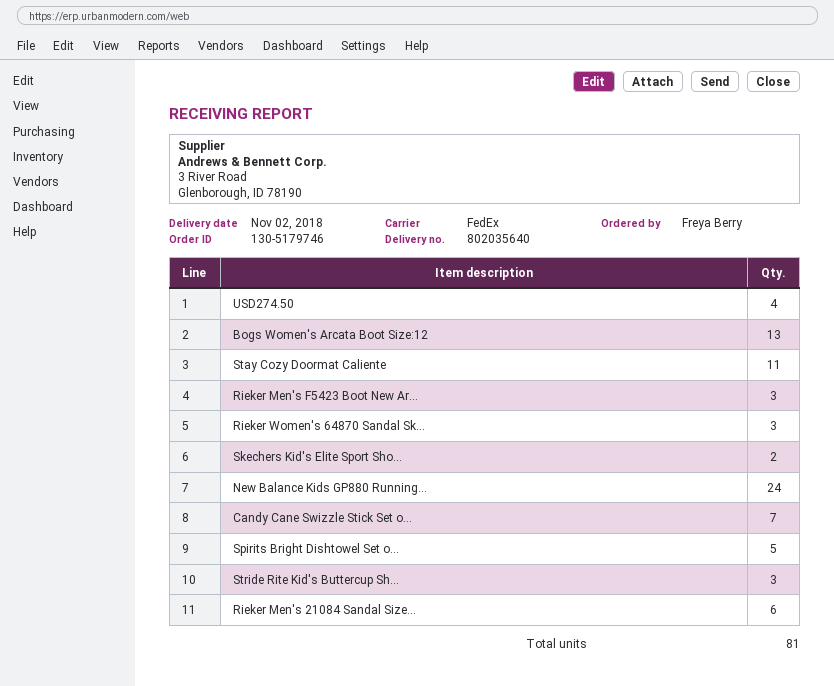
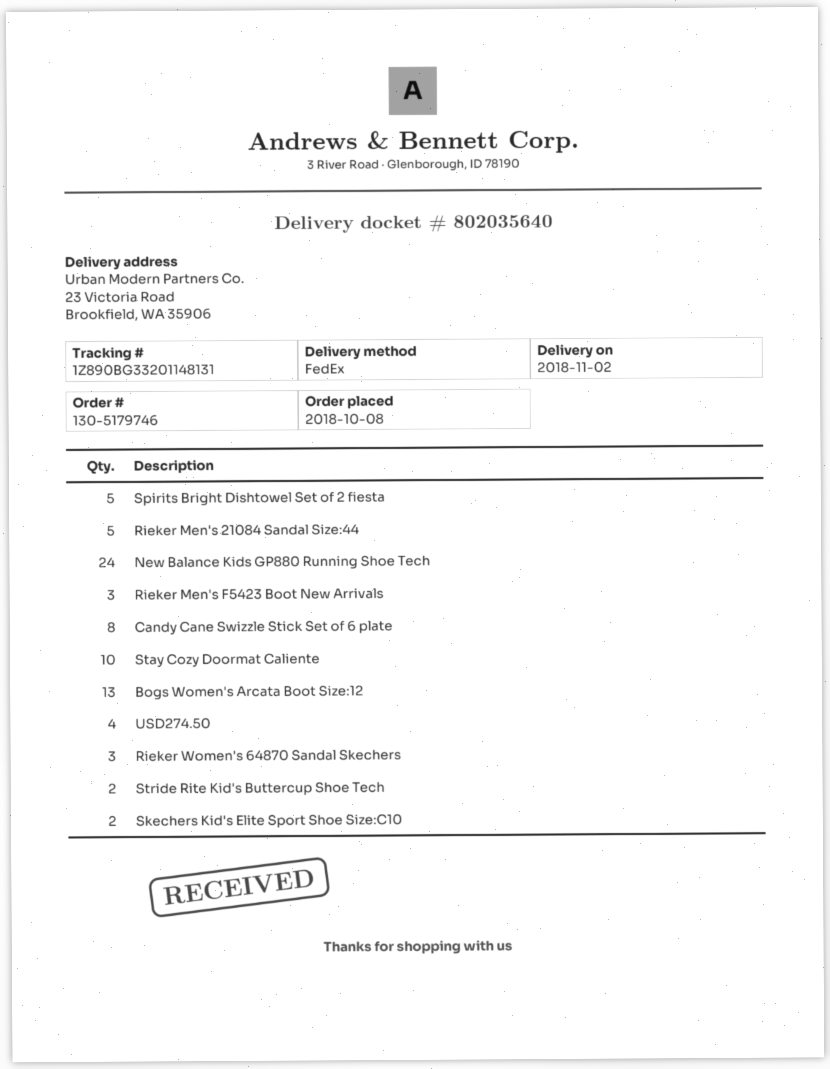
Stay Cozy Doormat Caliente: 11 -> 10
Candy Cane Swizzle Stick Set o...: 7 -> 8
Stride Rite Kid's Buttercup Sh...: 3 -> 2
Rieker Men's 21084 Sandal Size...: 6 -> 5

